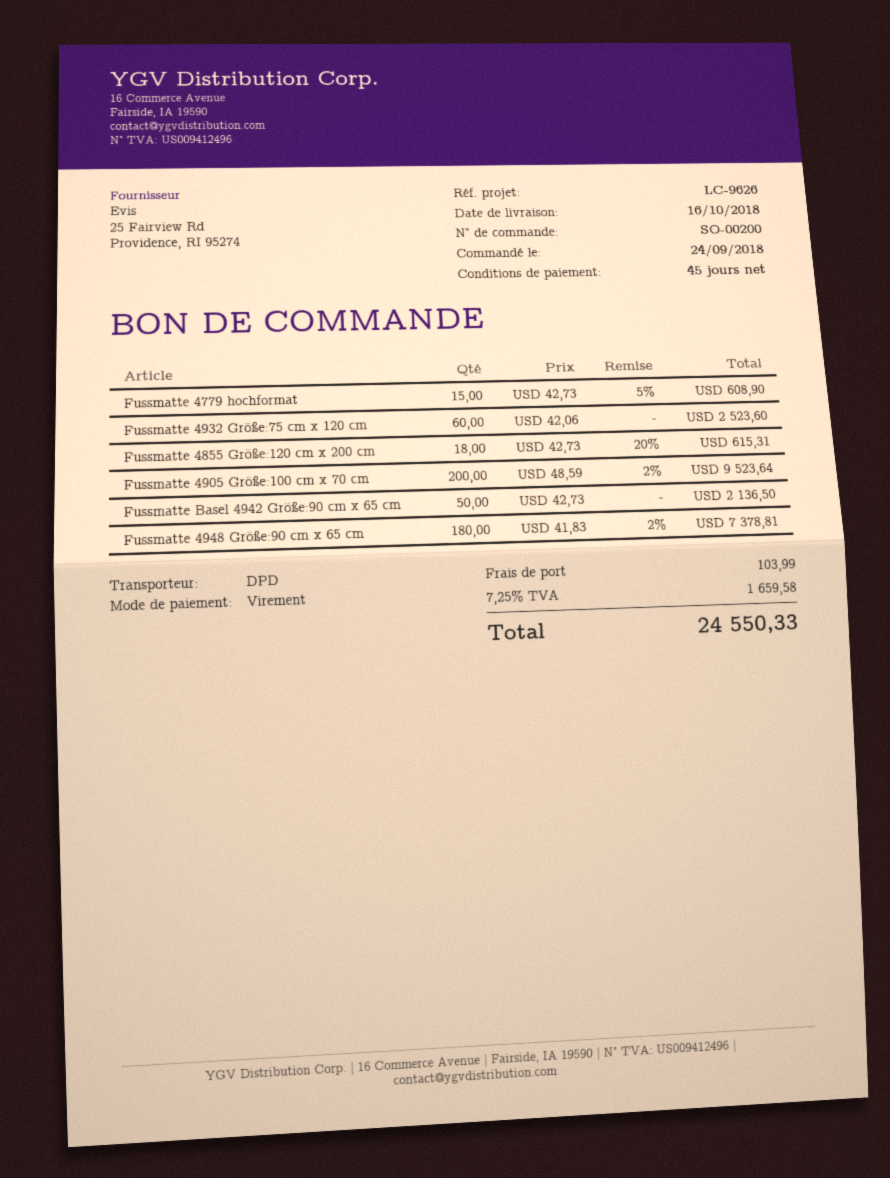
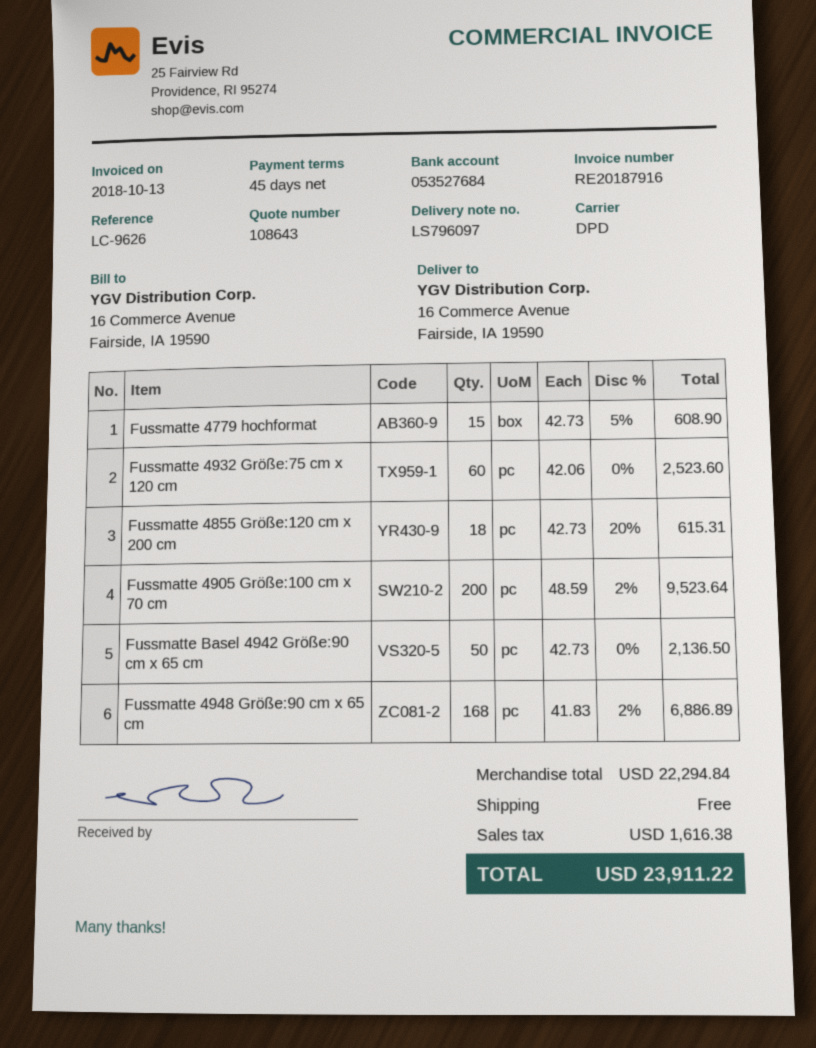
Fussmatte 4948 Größe:90 cm x 65 cm: 180 x 41.83 - 2% = 7378.81 -> 168 x 41.83 - 2% = 6886.89
shipping: 103.99 -> 0.00
tax: 1659.58 -> 1616.38
total: 24550.33 -> 23911.22

